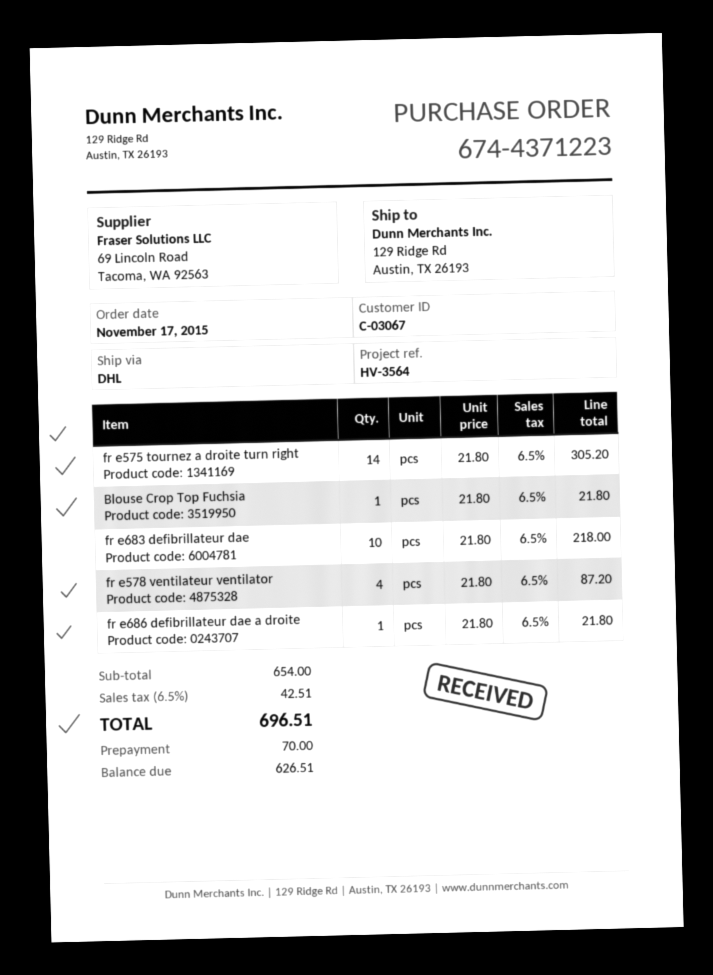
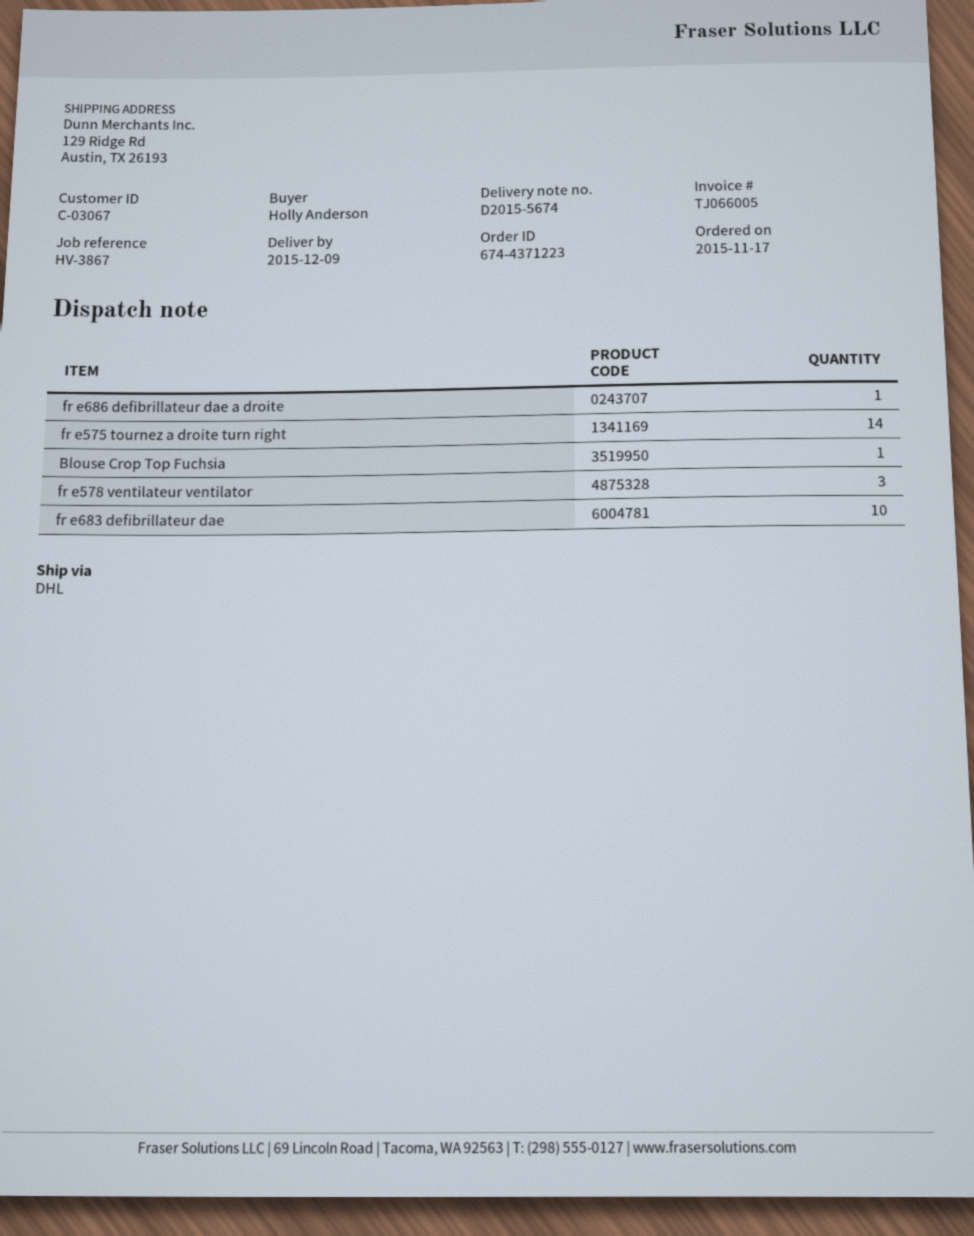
reference: HV-3564 -> HV-3867
fr e578 ventilateur ventilator: 4 -> 3

